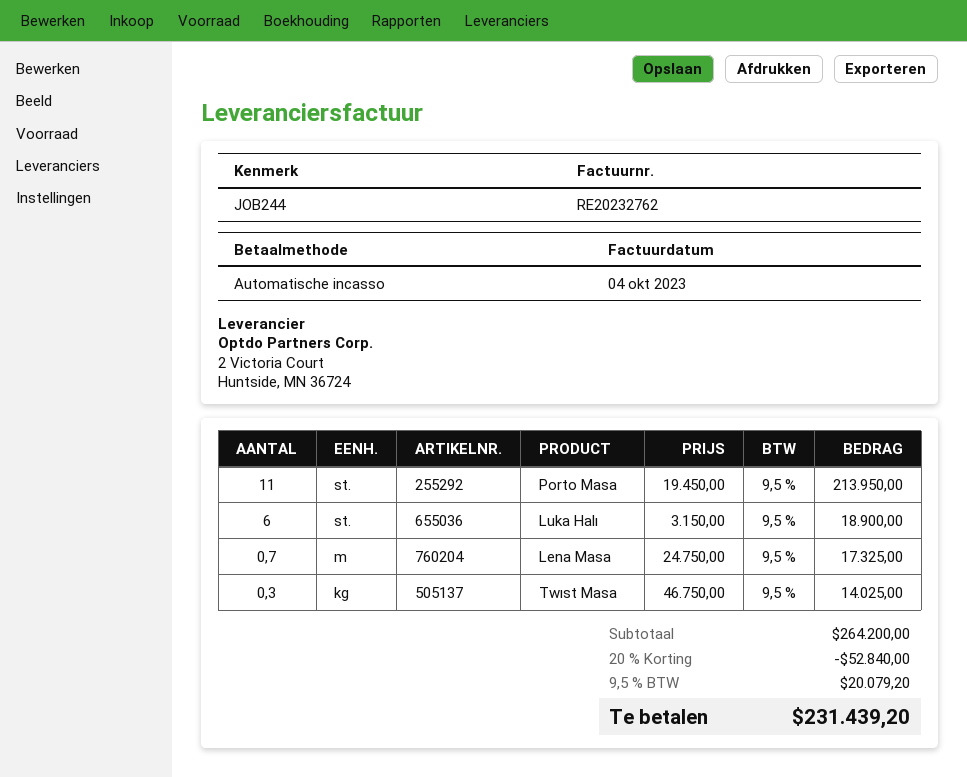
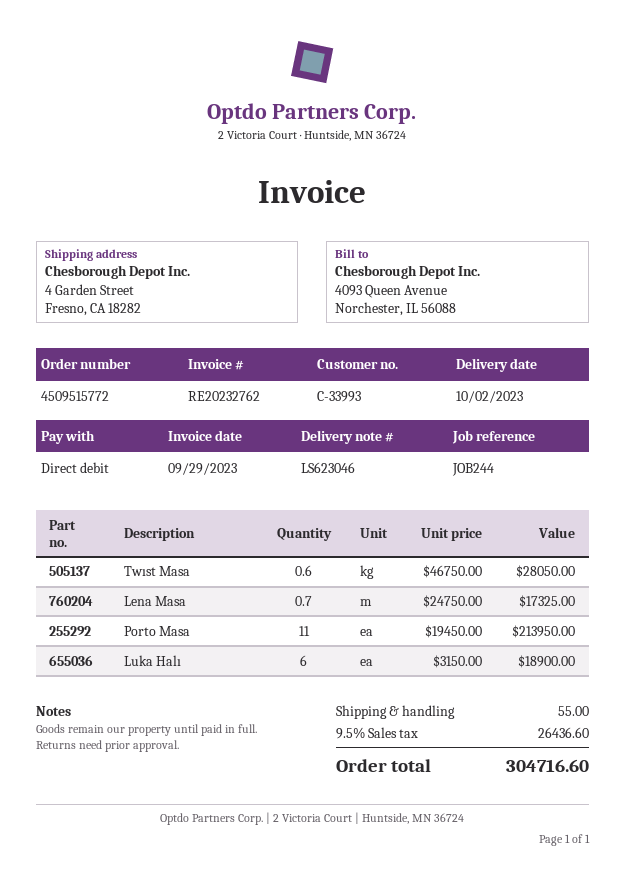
invoice date: 2023-10-04 -> 2023-09-29
Twıst Masa: 0.3 x 46750.00 = 14025.00 -> 0.6 x 46750.00 = 28050.00
discount: 20% = 52840.00 -> none
shipping: none -> 55.00
tax: 9.5% = 20079.20 -> 9.5% = 26436.60
total: 231439.20 -> 304716.60

